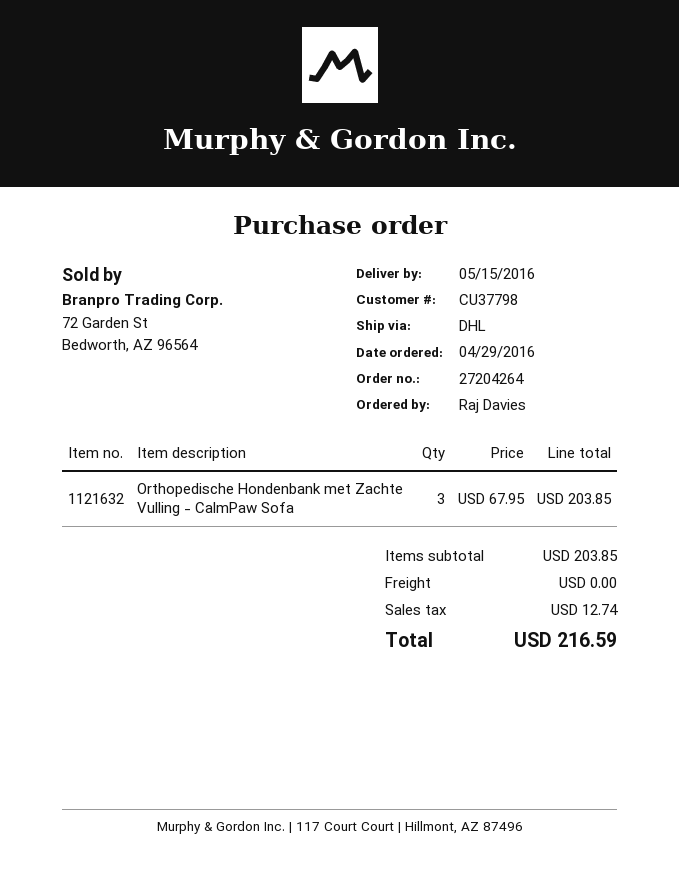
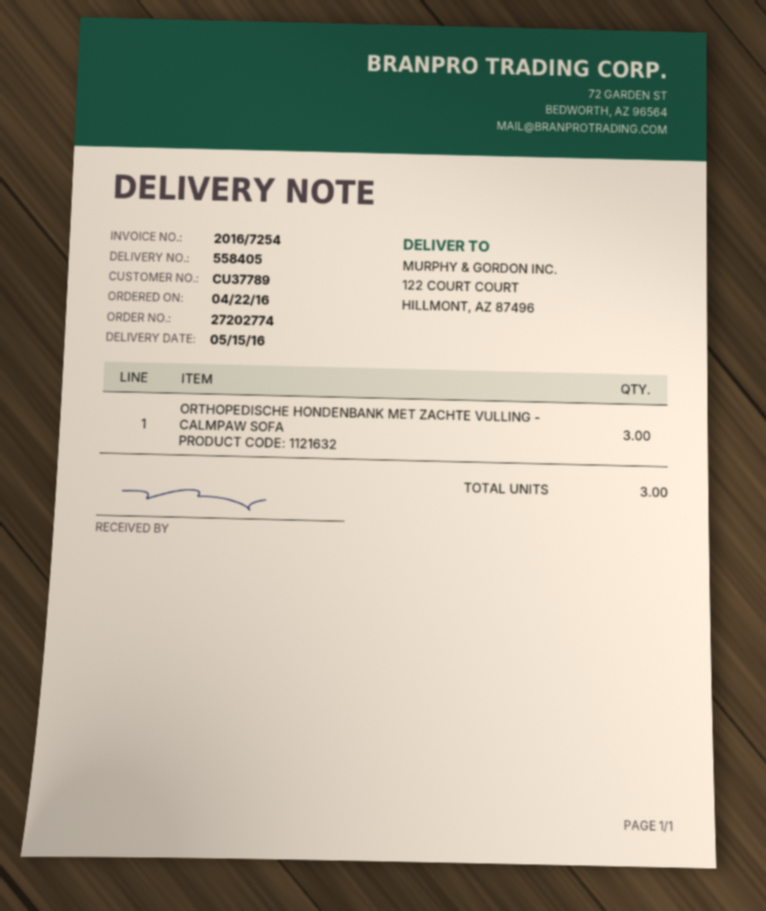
order number: 27204264 -> 27202774
order date: 2016-04-29 -> 2016-04-22
customer number: CU37798 -> CU37789

